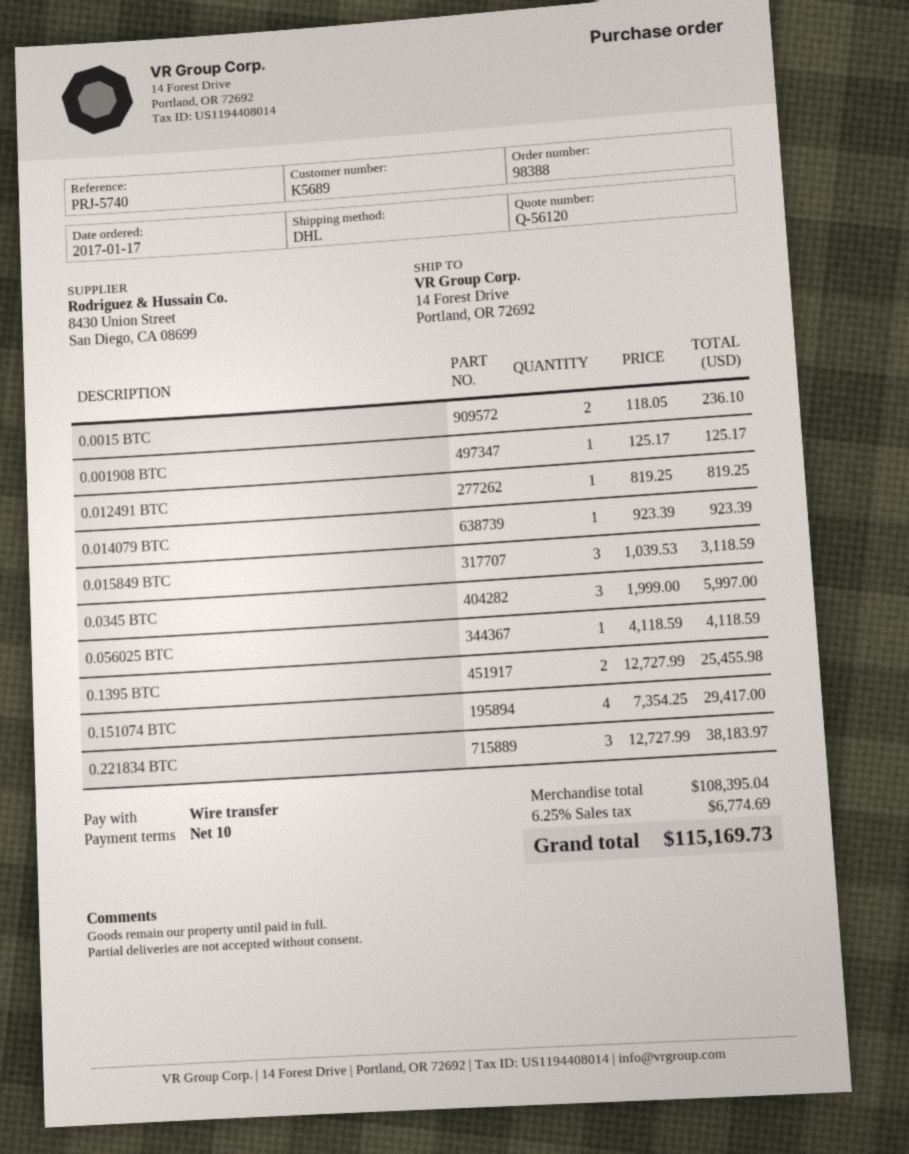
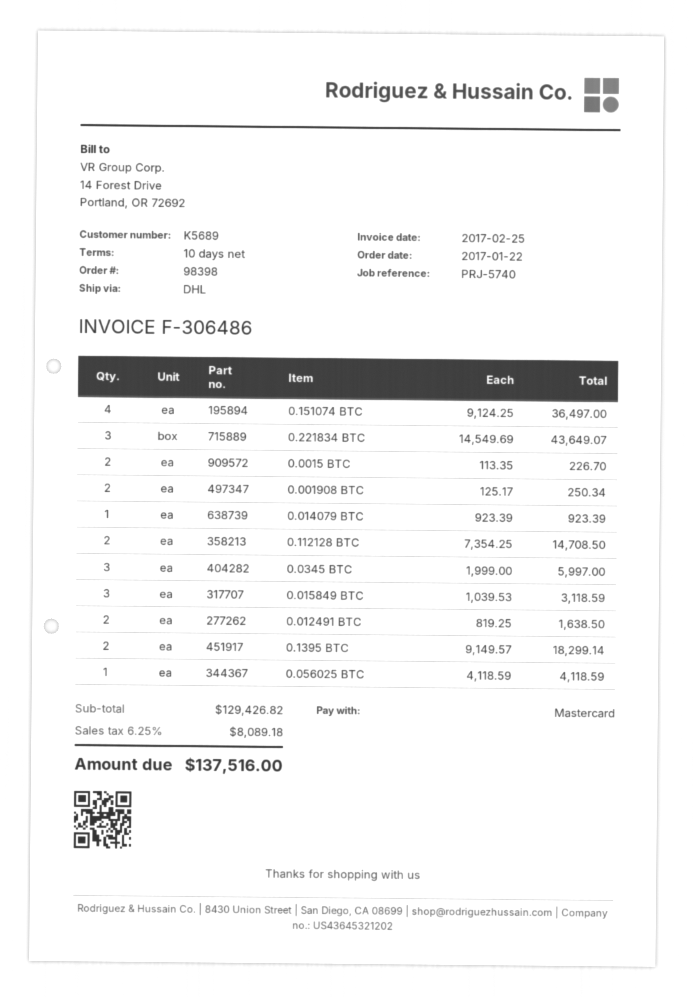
order number: 98388 -> 98398
order date: 2017-01-17 -> 2017-01-22
payment method: bank transfer -> Mastercard
0.0015 BTC: 2 x 118.05 = 236.10 -> 2 x 113.35 = 226.70
0.001908 BTC: 1 x 125.17 = 125.17 -> 2 x 125.17 = 250.34
0.012491 BTC: 1 x 819.25 = 819.25 -> 2 x 819.25 = 1638.50
0.1395 BTC: 2 x 12727.99 = 25455.98 -> 2 x 9149.57 = 18299.14
0.151074 BTC: 4 x 7354.25 = 29417.00 -> 4 x 9124.25 = 36497.00
0.221834 BTC: 3 x 12727.99 = 38183.97 -> 3 x 14549.69 = 43649.07
0.112128 BTC: none -> 2 x 7354.25 = 14708.50
subtotal: 108395.04 -> 129426.82
tax: 6.25% = 6774.69 -> 6.25% = 8089.18
total: 115169.73 -> 137516.00

